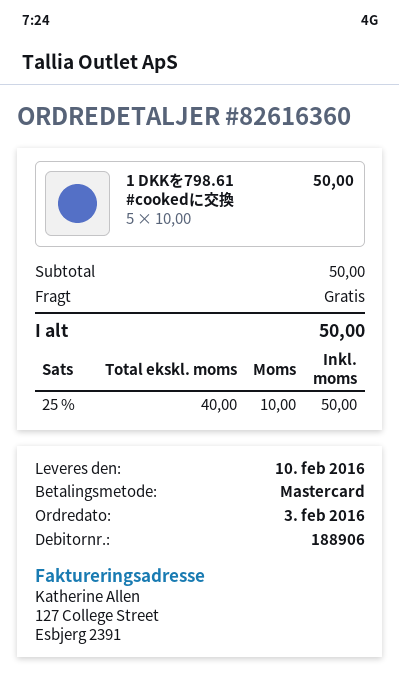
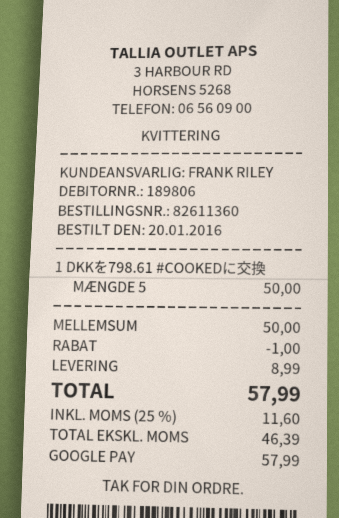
order number: 82616360 -> 82611360
order date: 2016-02-03 -> 2016-01-20
customer number: 188906 -> 189806
payment method: Mastercard -> Google Pay
discount: none -> 1.00
shipping: 0.00 -> 8.99
net: 40.00 -> 46.39
tax: 25% = 10.00 -> 25% = 11.60
total: 50.00 -> 57.99

